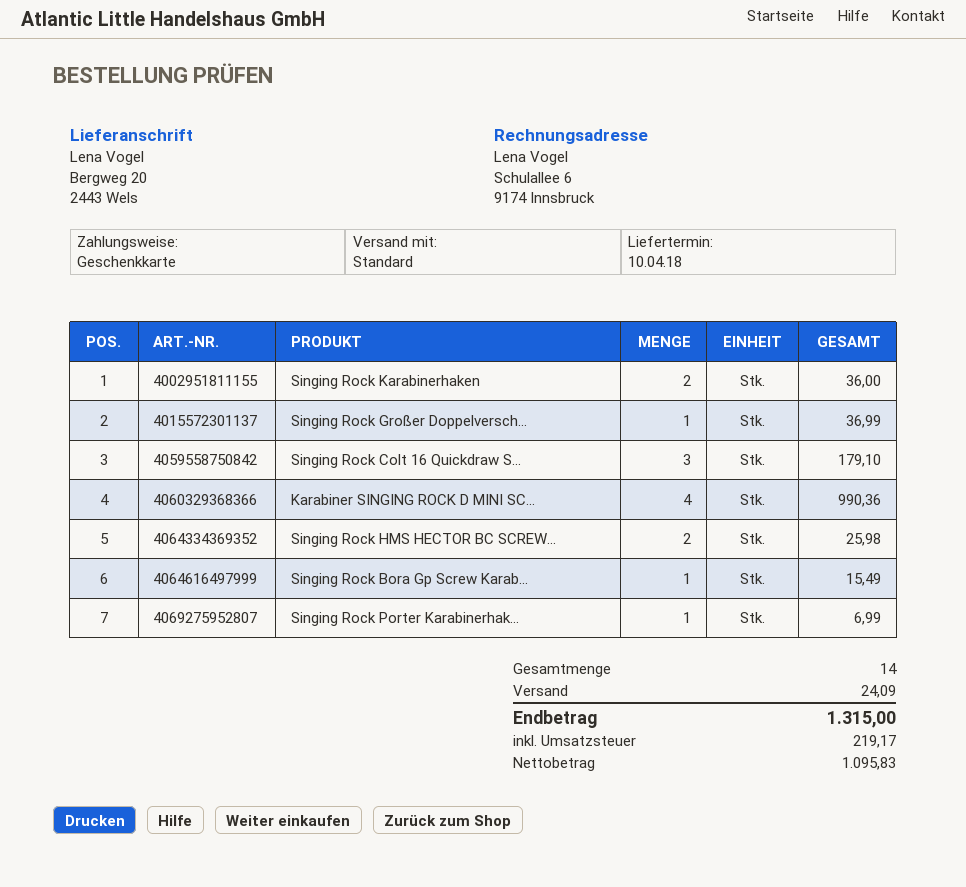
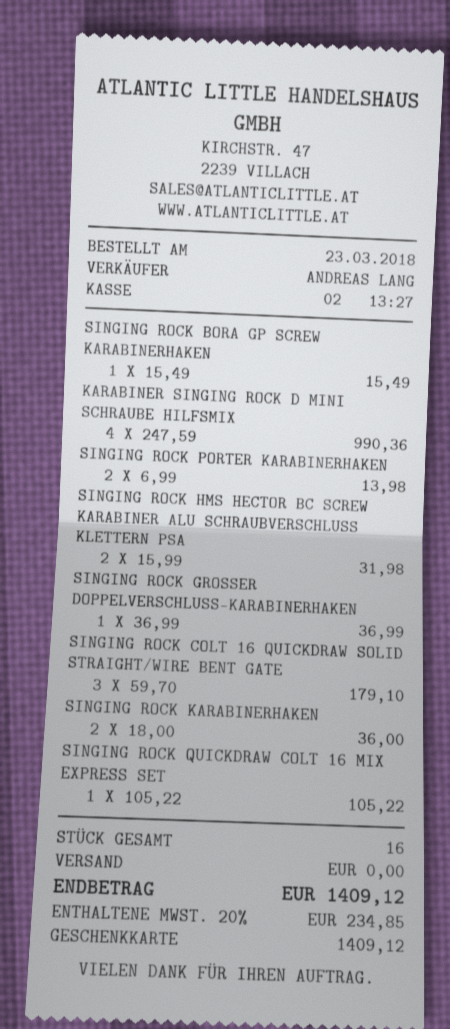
Singing Rock HMS HECTOR BC SCREW...: 2 for 25.98 -> 2 for 31.98
Singing Rock Porter Karabinerhak...: 1 for 6.99 -> 2 for 13.98
SINGING ROCK QUICKDRAW COLT 16 MIX EXPRESS SET: none -> 1 for 105.22
total quantity: 14 -> 16
shipping: 24.09 -> 0.00
tax: 219.17 -> 234.85
total: 1315.00 -> 1409.12

